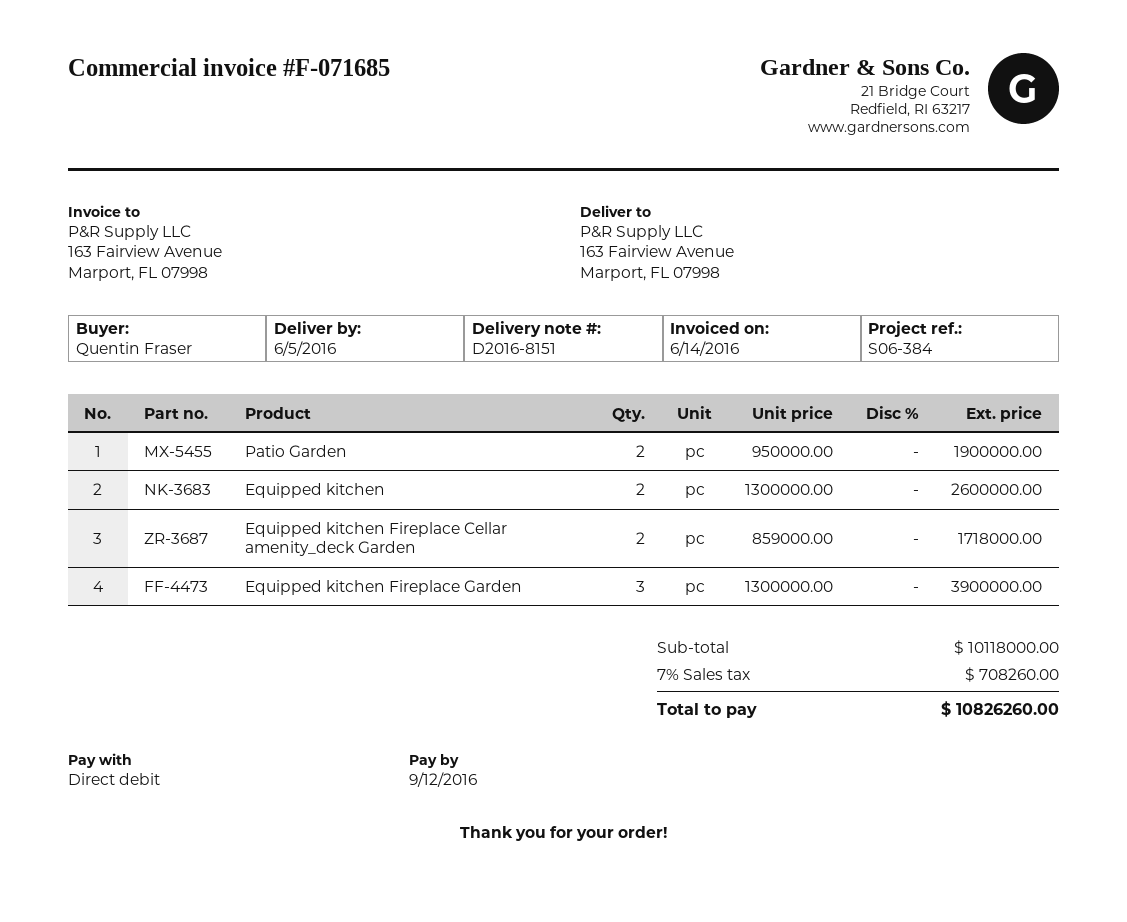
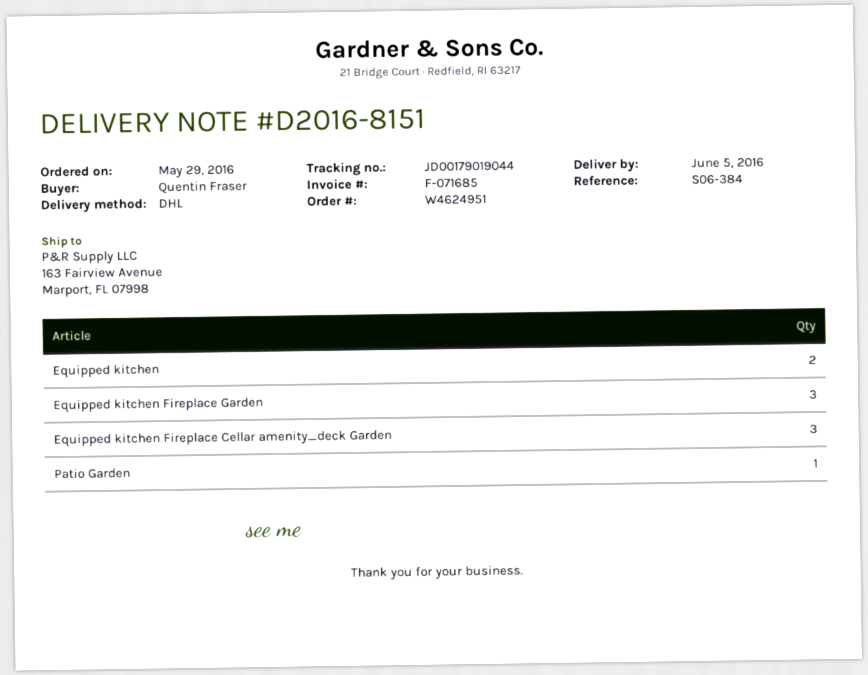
Patio Garden: 2 -> 1
Equipped kitchen Fireplace Cellar amenity_deck Garden: 2 -> 3

